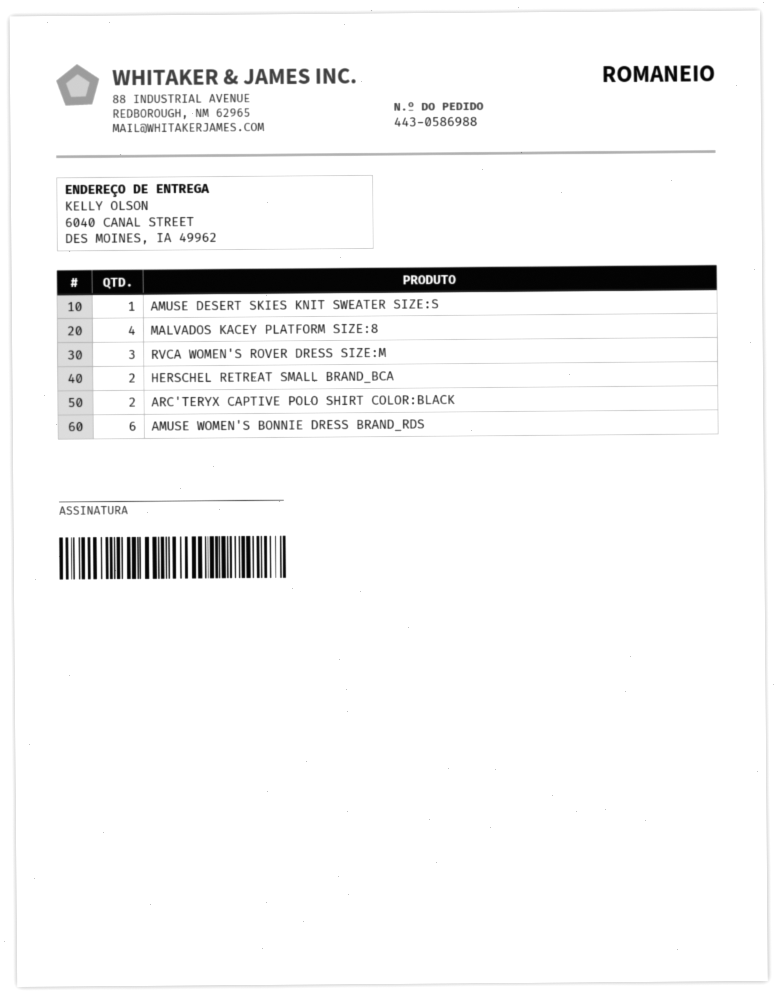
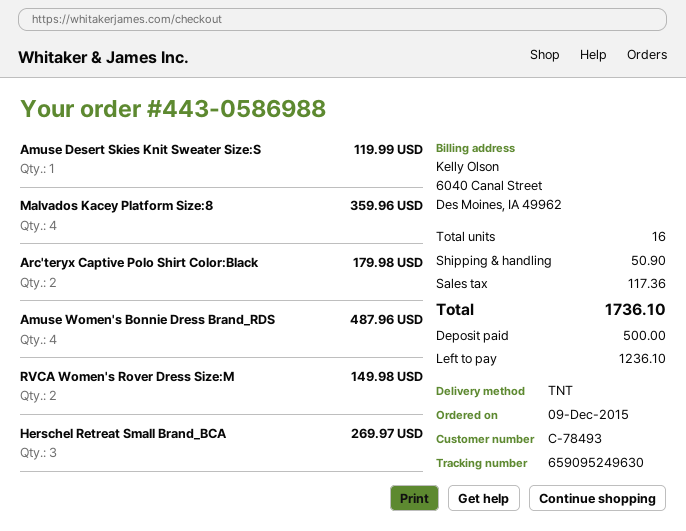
RVCA WOMEN'S ROVER DRESS SIZE:M: 3 -> 2
HERSCHEL RETREAT SMALL BRAND_BCA: 2 -> 3
AMUSE WOMEN'S BONNIE DRESS BRAND_RDS: 6 -> 4

